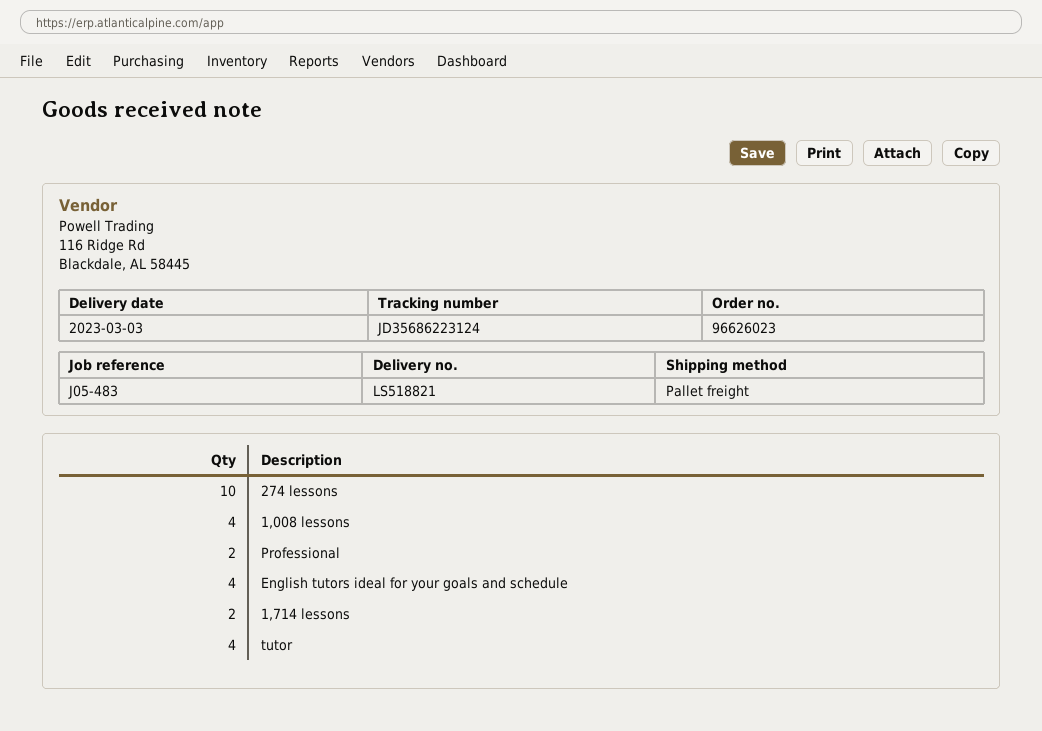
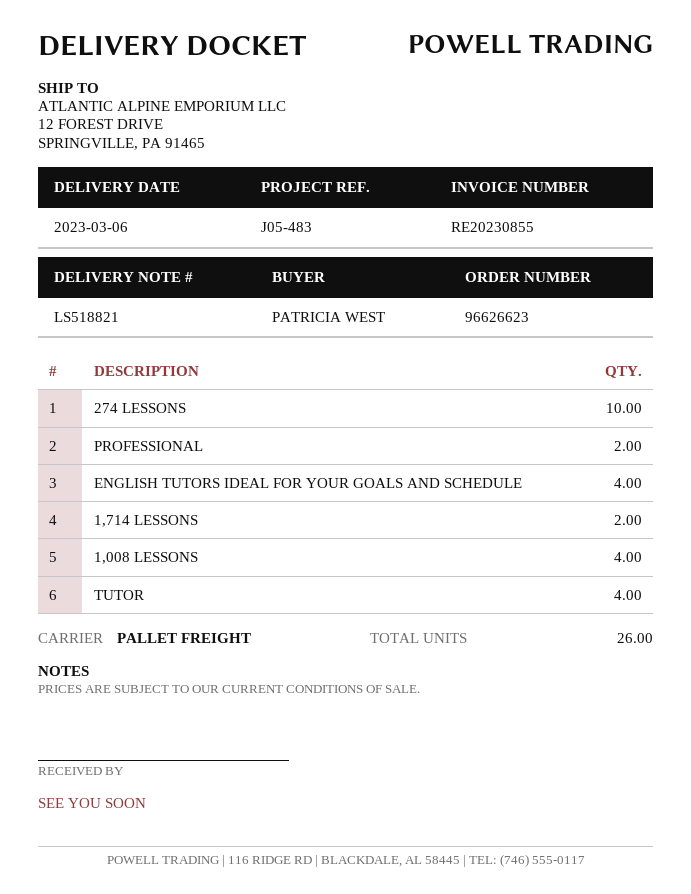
order number: 96626023 -> 96626623
delivery date: 2023-03-03 -> 2023-03-06

